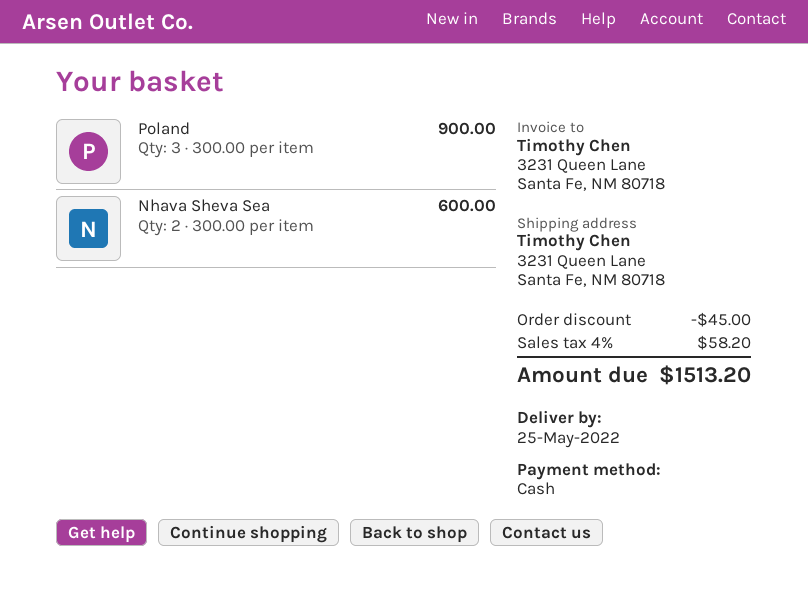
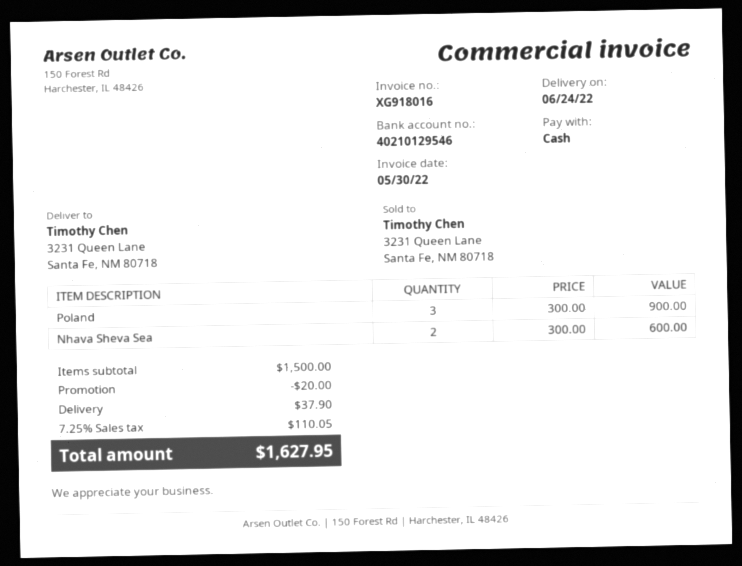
delivery date: 2022-05-25 -> 2022-06-24
discount: 45.00 -> 20.00
shipping: none -> 37.90
tax: 4% = 58.20 -> 7.25% = 110.05
total: 1513.20 -> 1627.95

